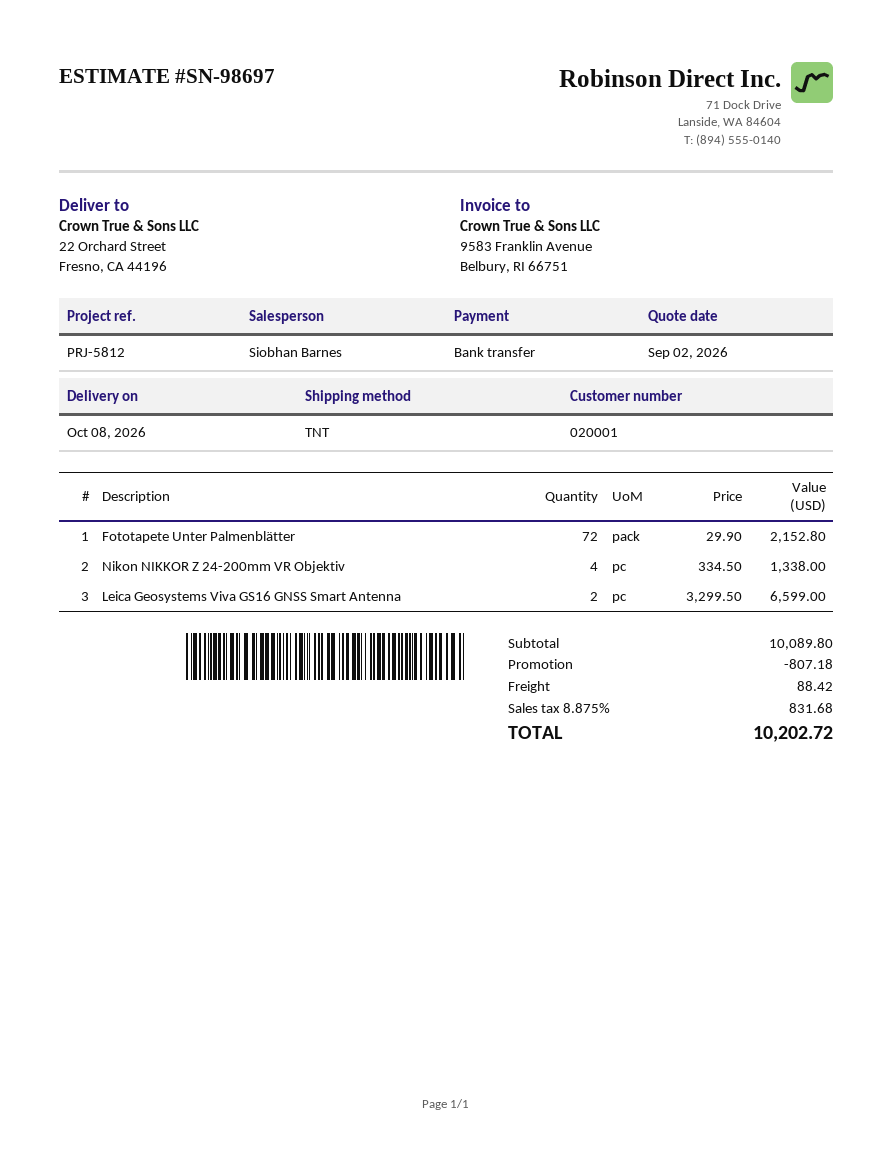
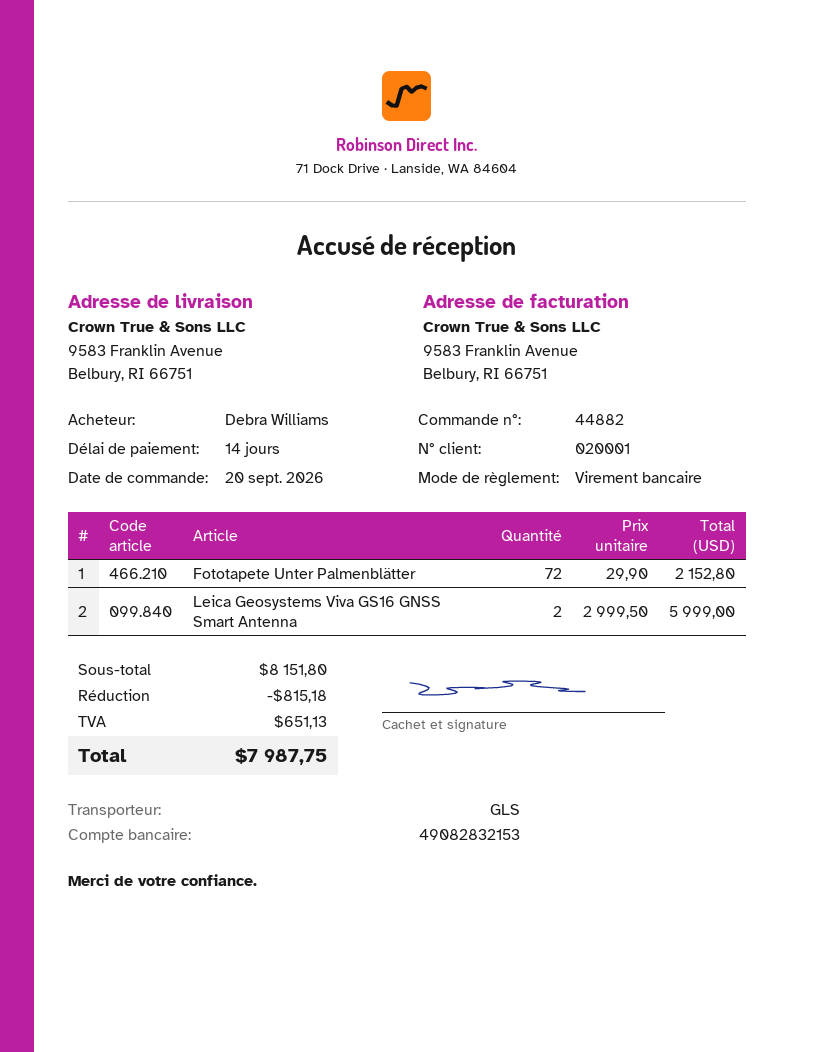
shipping method: TNT -> GLS
ship to: 22 Orchard Street, Fresno, CA 44196 -> 9583 Franklin Avenue, Belbury, RI 66751
Nikon NIKKOR Z 24-200mm VR Objektiv: 4 x 334.50 = 1338.00 -> none
Leica Geosystems Viva GS16 GNSS Smart Antenna: 2 x 3299.50 = 6599.00 -> 2 x 2999.50 = 5999.00
subtotal: 10089.80 -> 8151.80
discount: 807.18 -> 815.18
shipping: 88.42 -> none
tax: 831.68 -> 651.13
total: 10202.72 -> 7987.75

